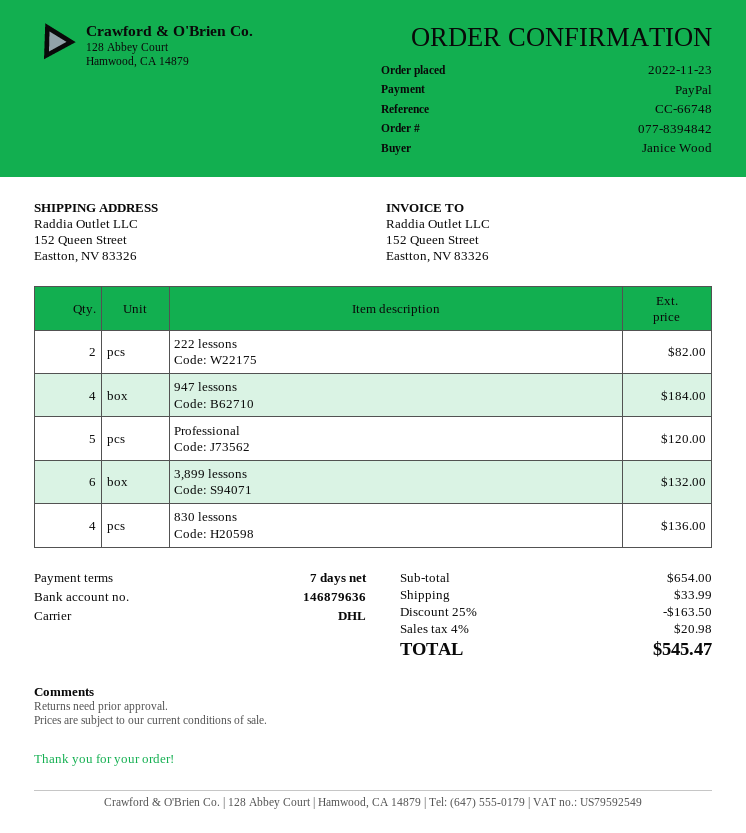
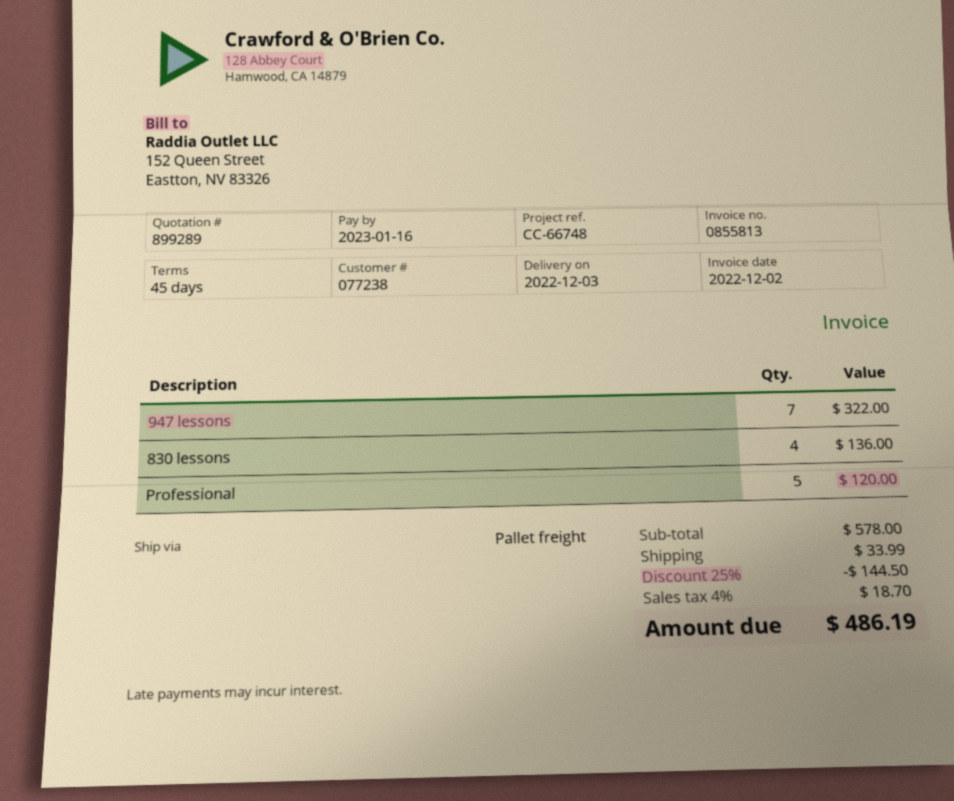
payment terms: 7 days -> 45 days
shipping method: DHL -> pallet freight
222 lessons: 2 for 82.00 -> none
947 lessons: 4 for 184.00 -> 7 for 322.00
3,899 lessons: 6 for 132.00 -> none
subtotal: 654.00 -> 578.00
discount: 25% = 163.50 -> 25% = 144.50
tax: 4% = 20.98 -> 4% = 18.70
total: 545.47 -> 486.19

